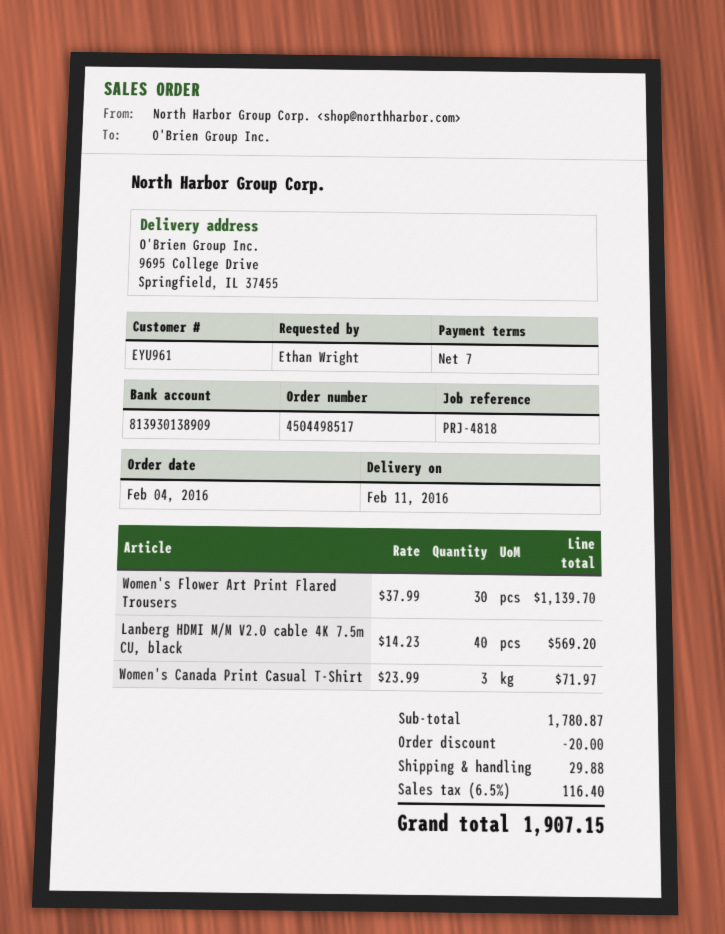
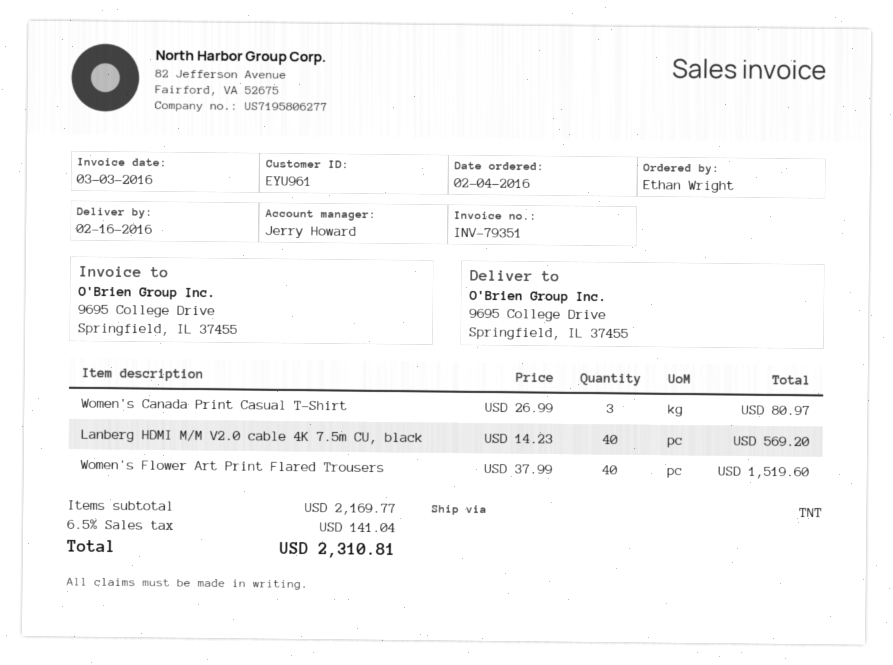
delivery date: 2016-02-11 -> 2016-02-16
Women's Flower Art Print Flared Trousers: 30 x 37.99 = 1139.70 -> 40 x 37.99 = 1519.60
Women's Canada Print Casual T-Shirt: 3 x 23.99 = 71.97 -> 3 x 26.99 = 80.97
subtotal: 1780.87 -> 2169.77
discount: 20.00 -> none
shipping: 29.88 -> none
tax: 6.5% = 116.40 -> 6.5% = 141.04
total: 1907.15 -> 2310.81

